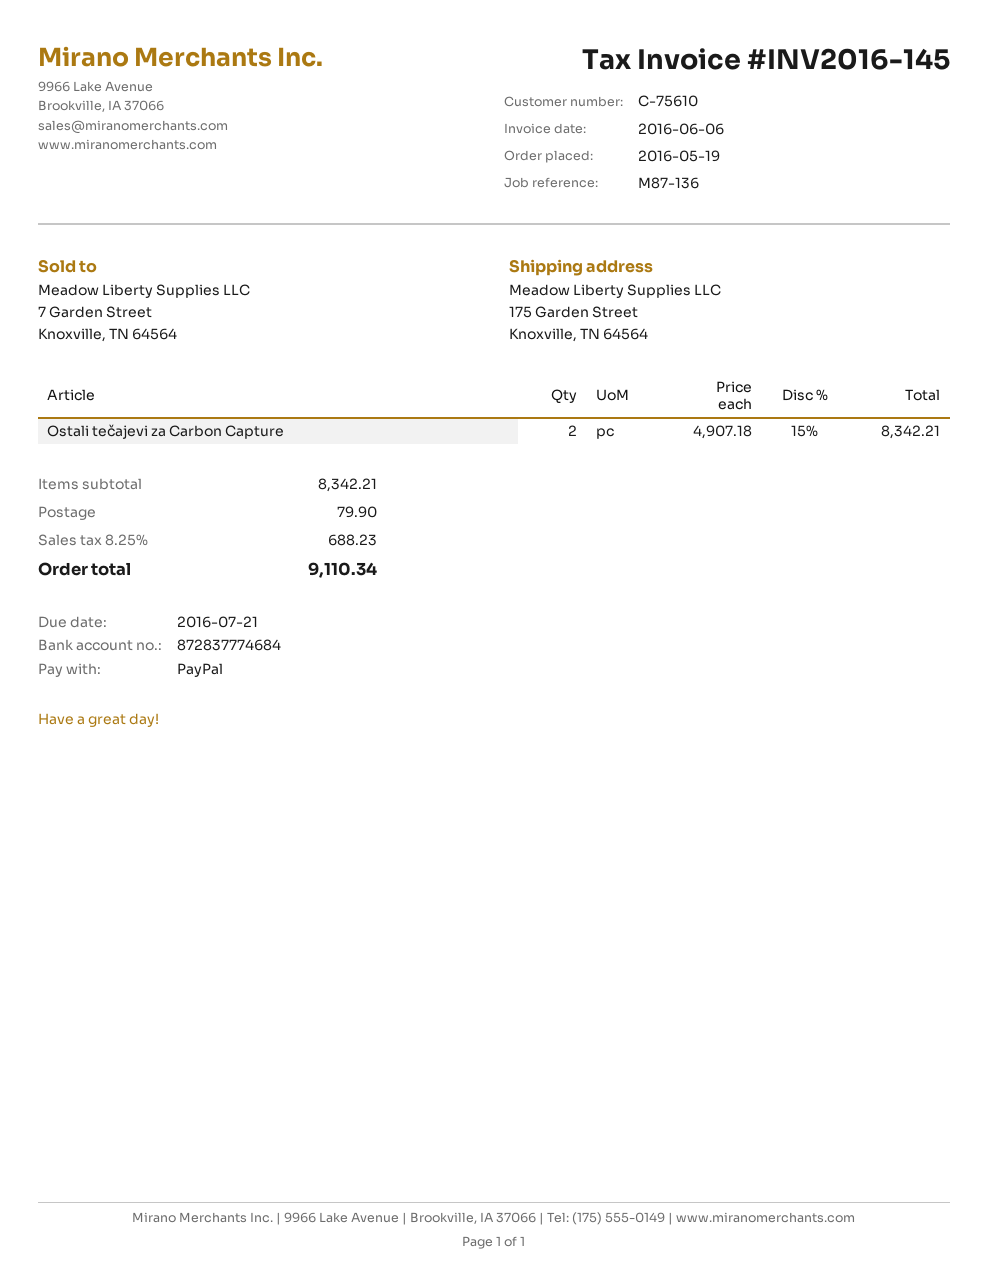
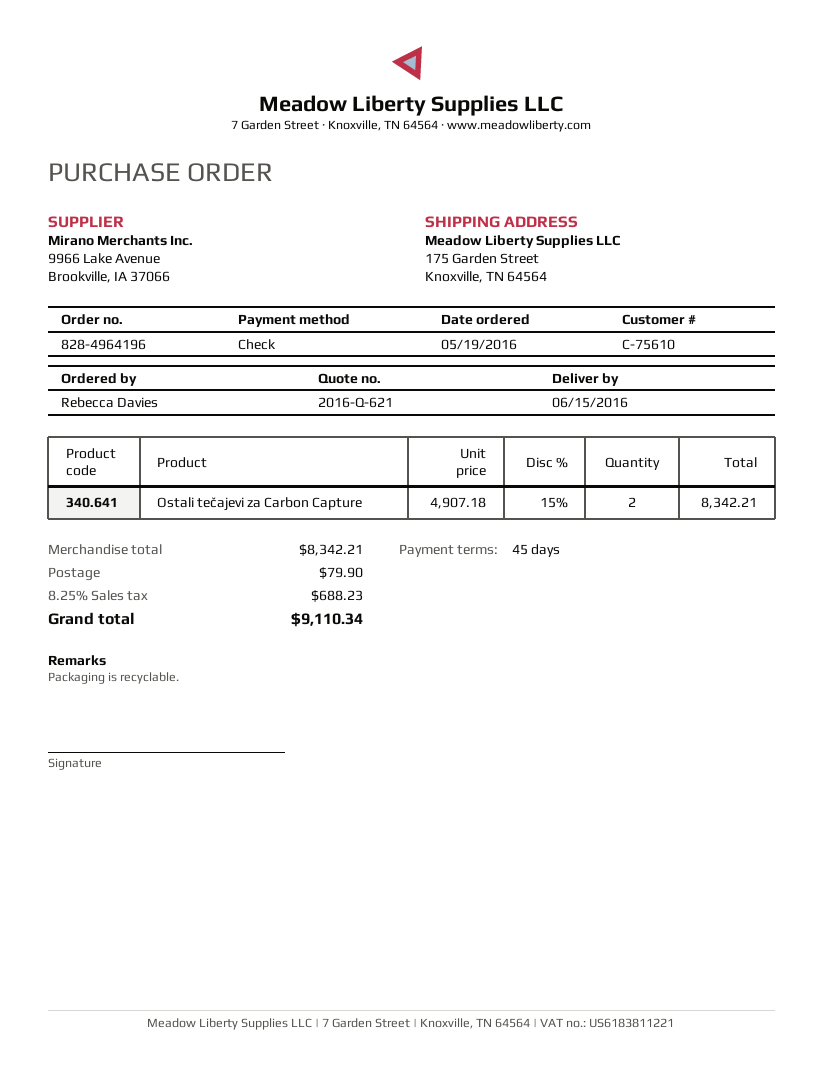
payment method: PayPal -> cheque

